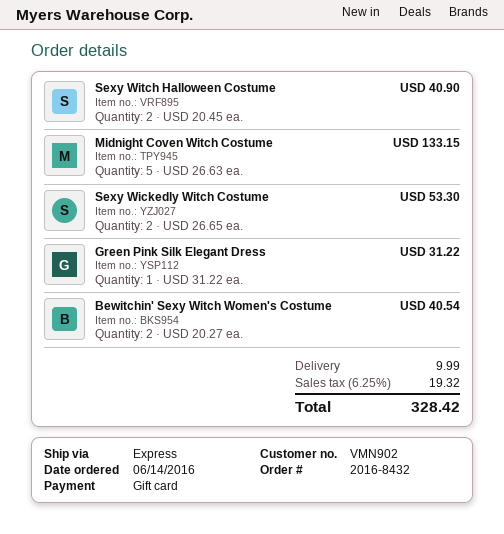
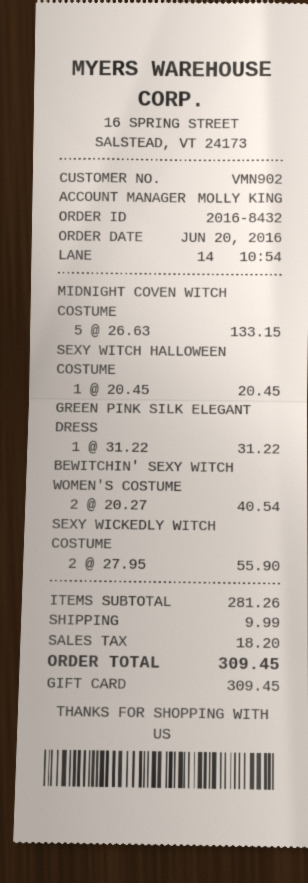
order date: 2016-06-14 -> 2016-06-20
Sexy Witch Halloween Costume: 2 x 20.45 = 40.90 -> 1 x 20.45 = 20.45
Sexy Wickedly Witch Costume: 2 x 26.65 = 53.30 -> 2 x 27.95 = 55.90
tax: 19.32 -> 18.20
total: 328.42 -> 309.45

